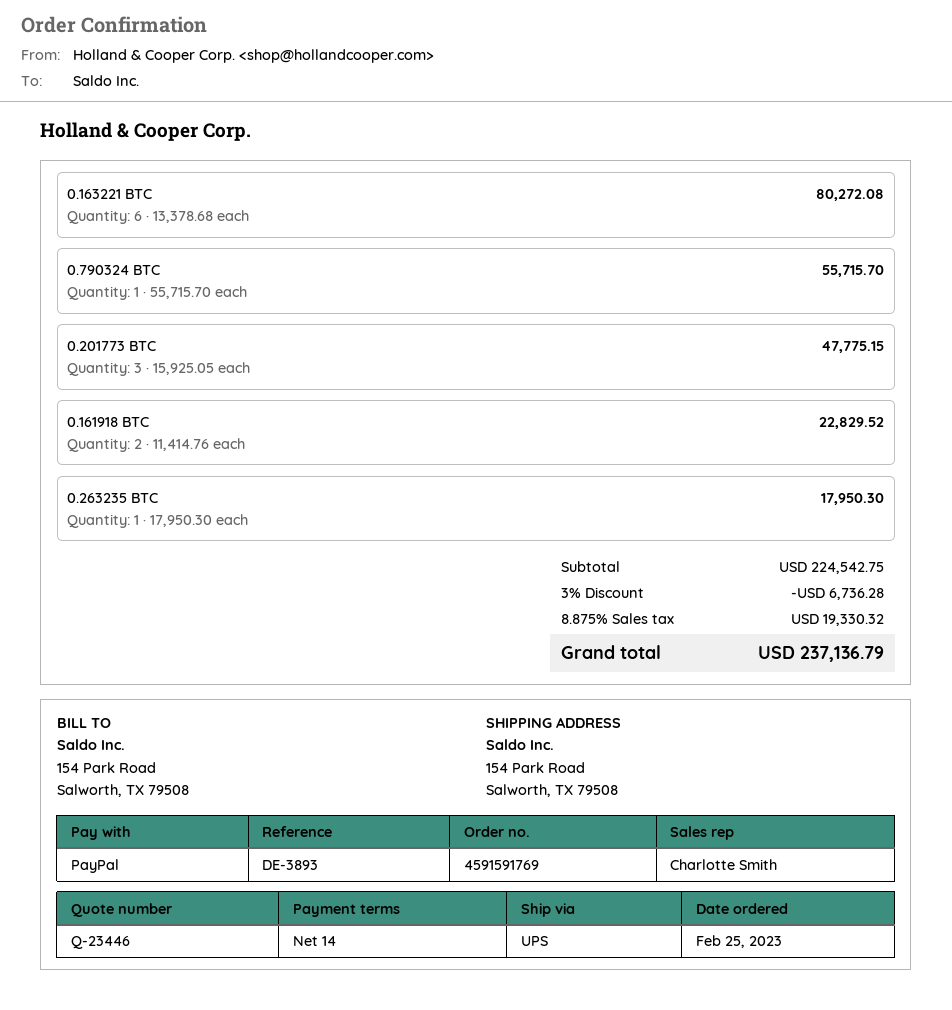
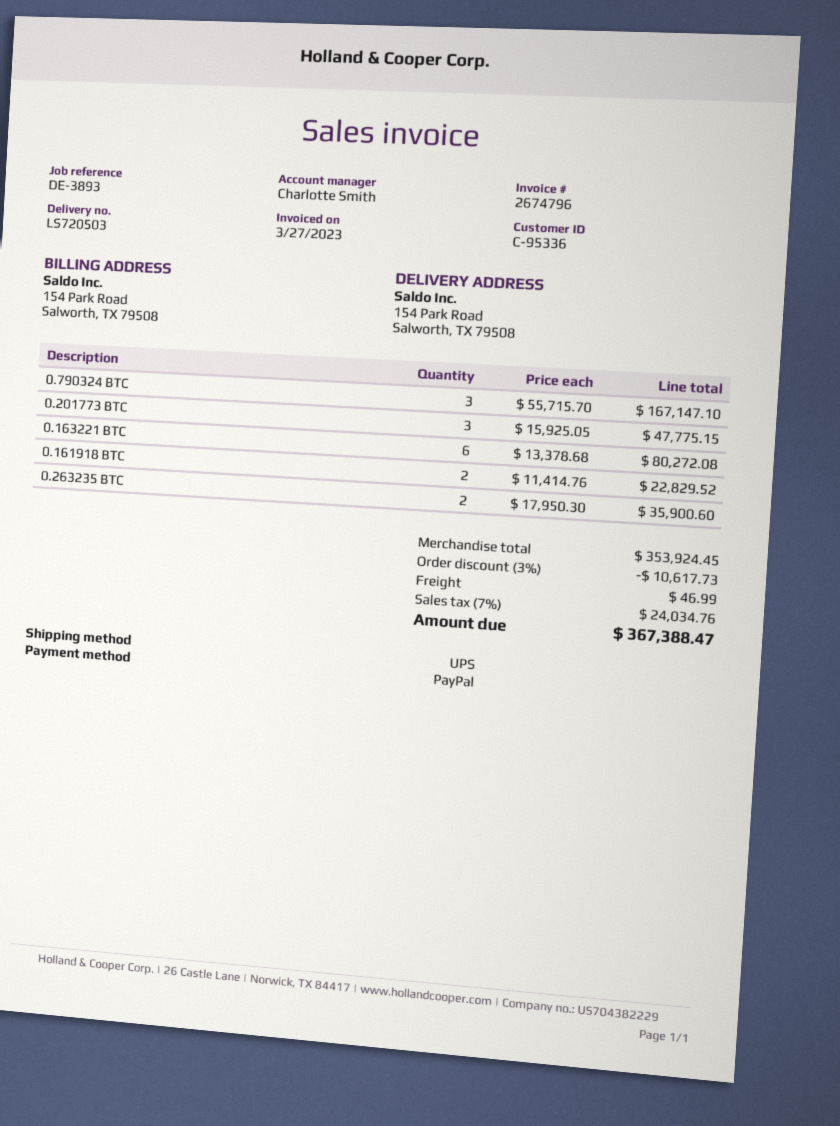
0.790324 BTC: 1 x 55715.70 = 55715.70 -> 3 x 55715.70 = 167147.10
0.263235 BTC: 1 x 17950.30 = 17950.30 -> 2 x 17950.30 = 35900.60
subtotal: 224542.75 -> 353924.45
discount: 3% = 6736.28 -> 3% = 10617.73
shipping: none -> 46.99
tax: 8.875% = 19330.32 -> 7% = 24034.76
total: 237136.79 -> 367388.47

